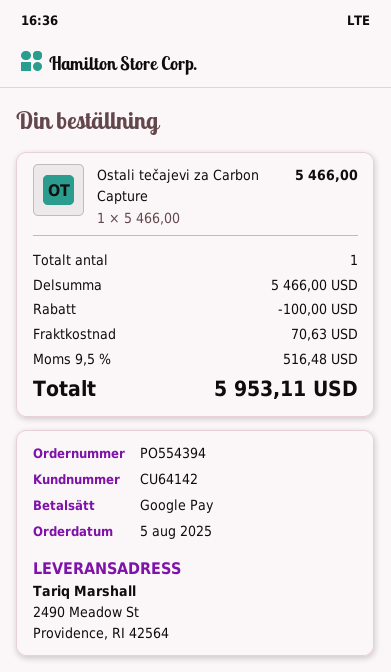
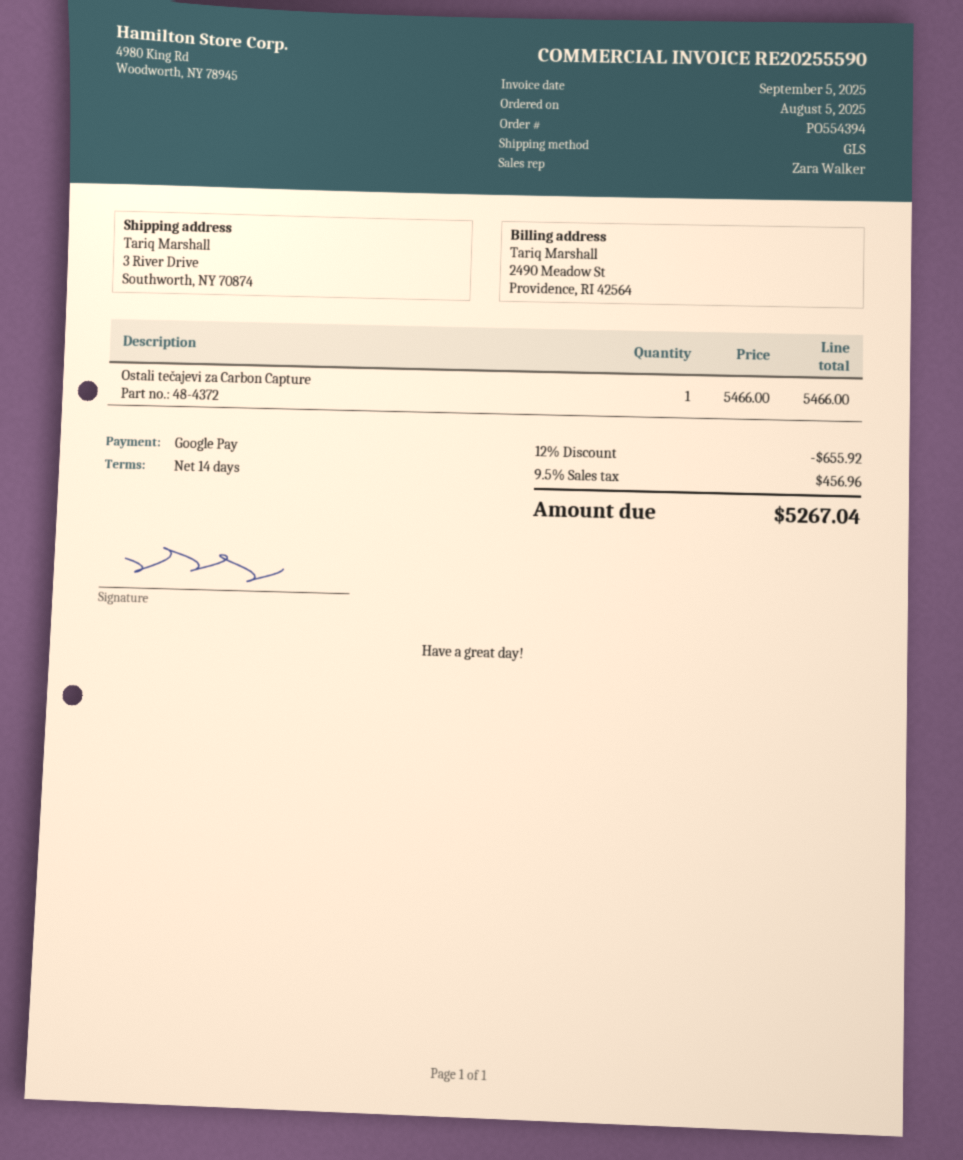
ship to: 2490 Meadow St, Providence, RI 42564 -> 3 River Drive, Southworth, NY 70874
discount: 100.00 -> 655.92
shipping: 70.63 -> none
tax: 9.5% = 516.48 -> 9.5% = 456.96
total: 5953.11 -> 5267.04

